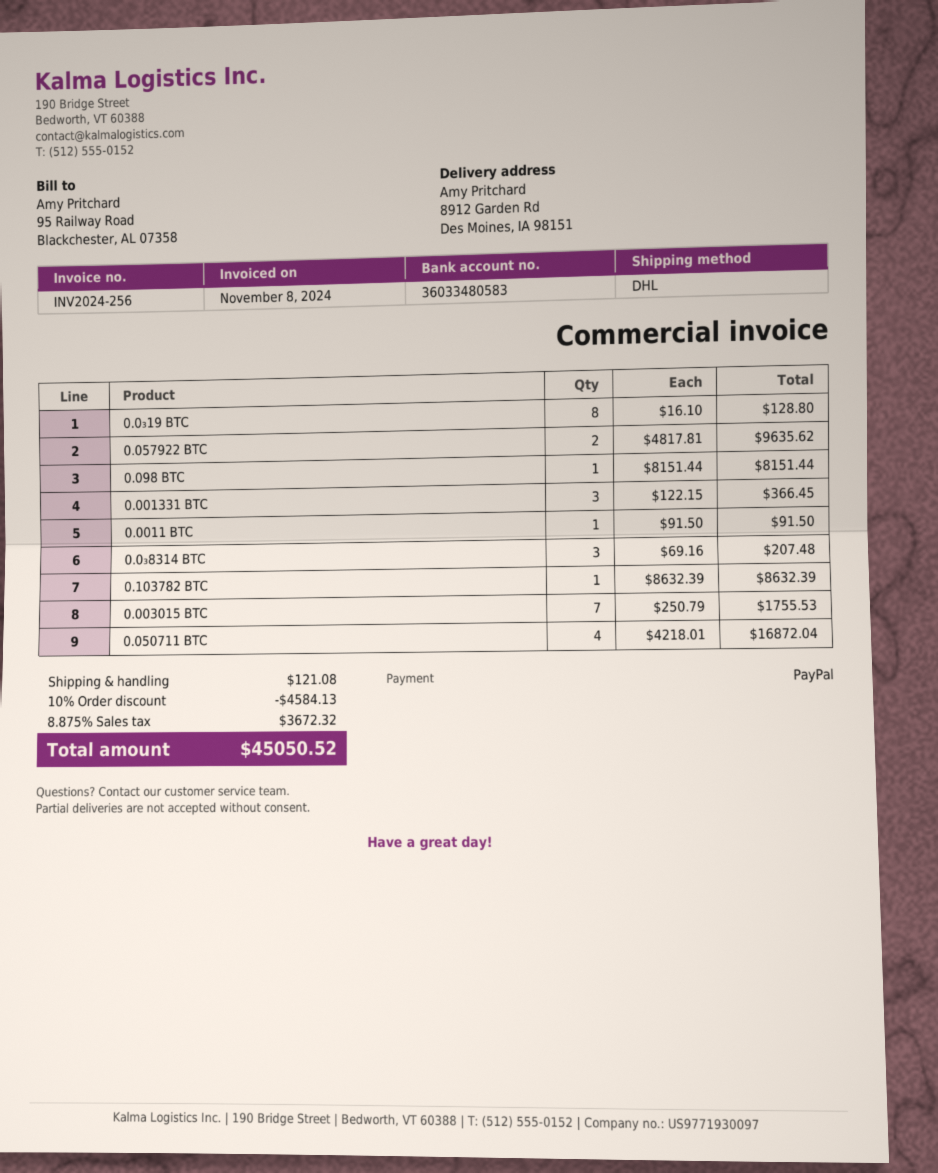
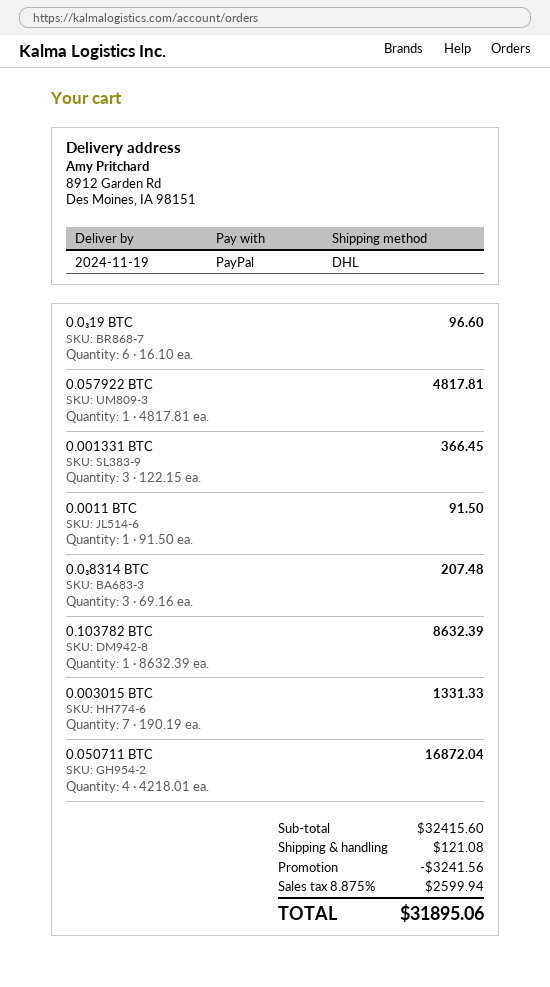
0.0₃19 BTC: 8 x 16.10 = 128.80 -> 6 x 16.10 = 96.60
0.057922 BTC: 2 x 4817.81 = 9635.62 -> 1 x 4817.81 = 4817.81
0.098 BTC: 1 x 8151.44 = 8151.44 -> none
0.003015 BTC: 7 x 250.79 = 1755.53 -> 7 x 190.19 = 1331.33
discount: 4584.13 -> 3241.56
tax: 8.875% = 3672.32 -> 8.875% = 2599.94
total: 45050.52 -> 31895.06

